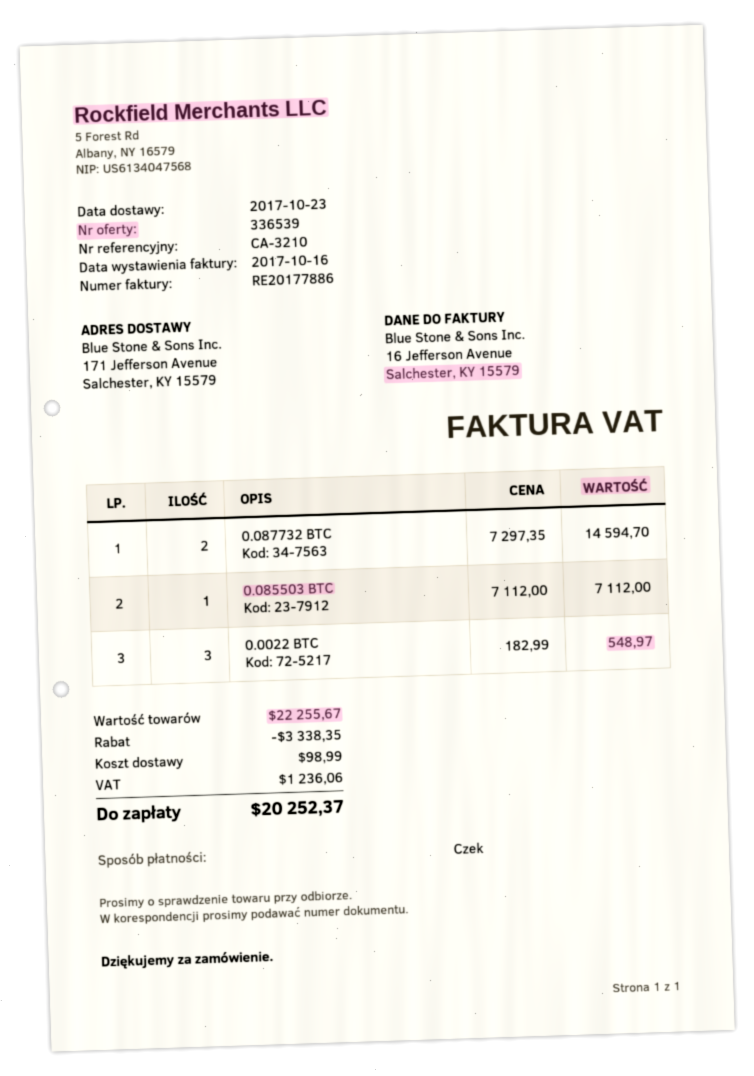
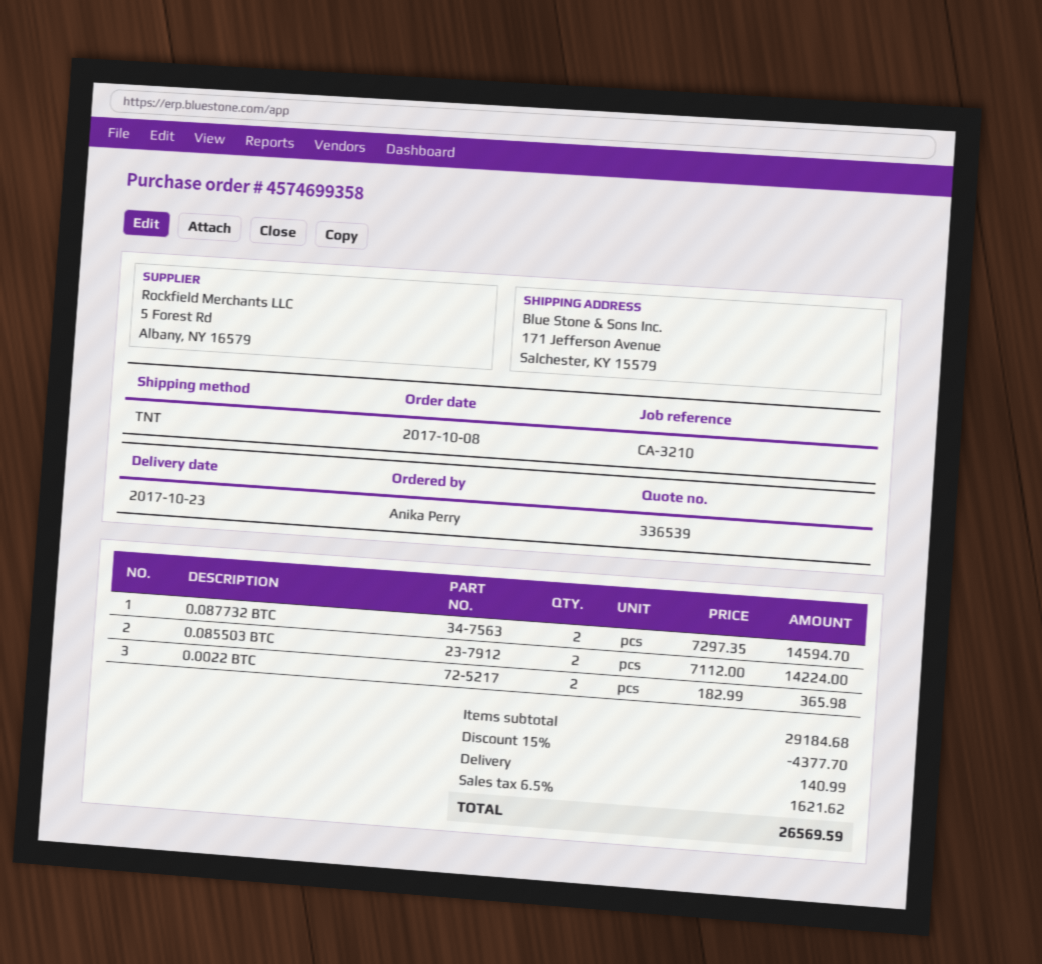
0.085503 BTC: 1 x 7112.00 = 7112.00 -> 2 x 7112.00 = 14224.00
0.0022 BTC: 3 x 182.99 = 548.97 -> 2 x 182.99 = 365.98
subtotal: 22255.67 -> 29184.68
discount: 3338.35 -> 4377.70
shipping: 98.99 -> 140.99
tax: 1236.06 -> 1621.62
total: 20252.37 -> 26569.59

